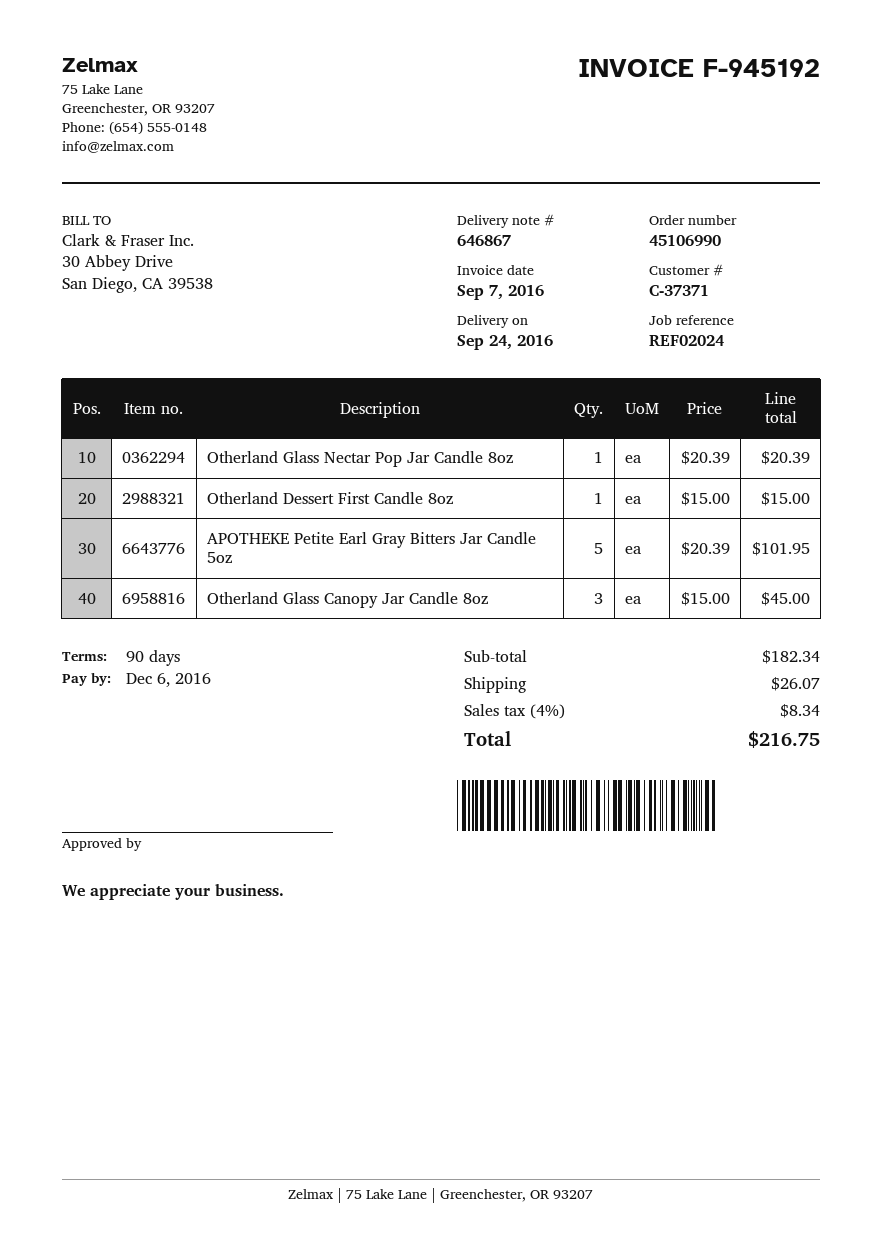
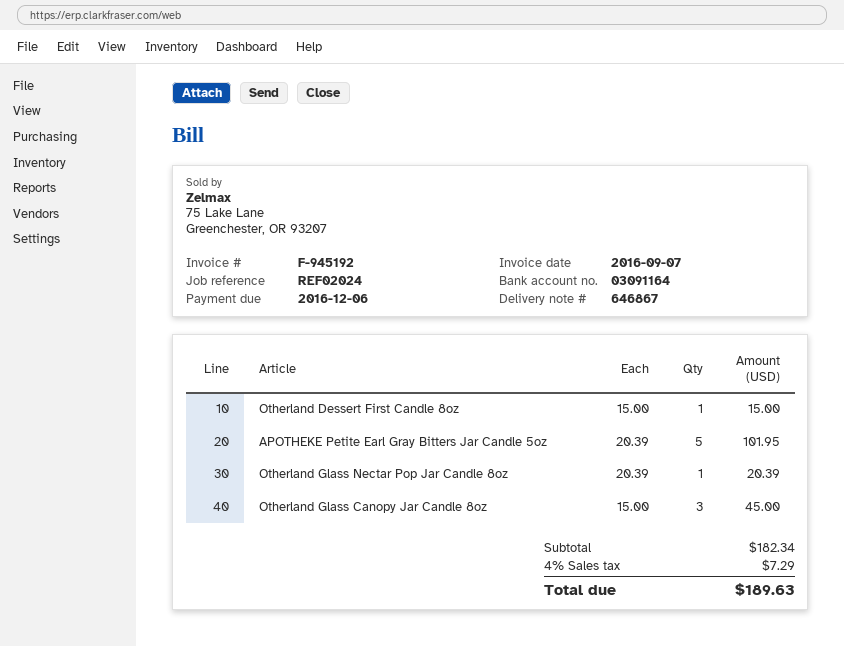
shipping: 26.07 -> none
tax: 4% = 8.34 -> 4% = 7.29
total: 216.75 -> 189.63

